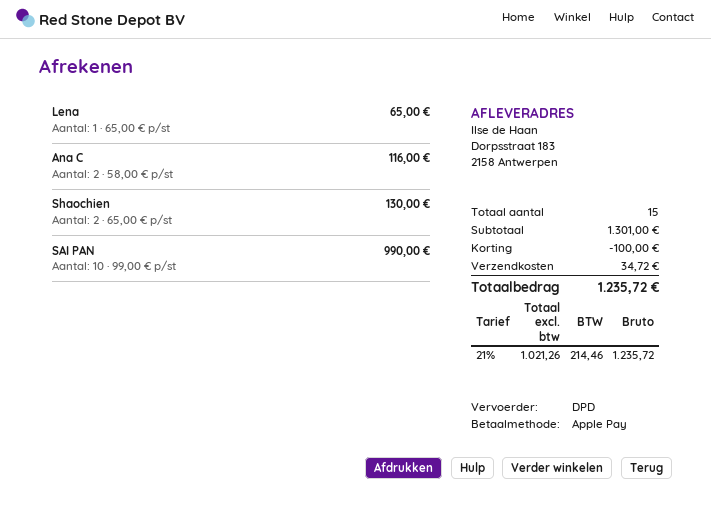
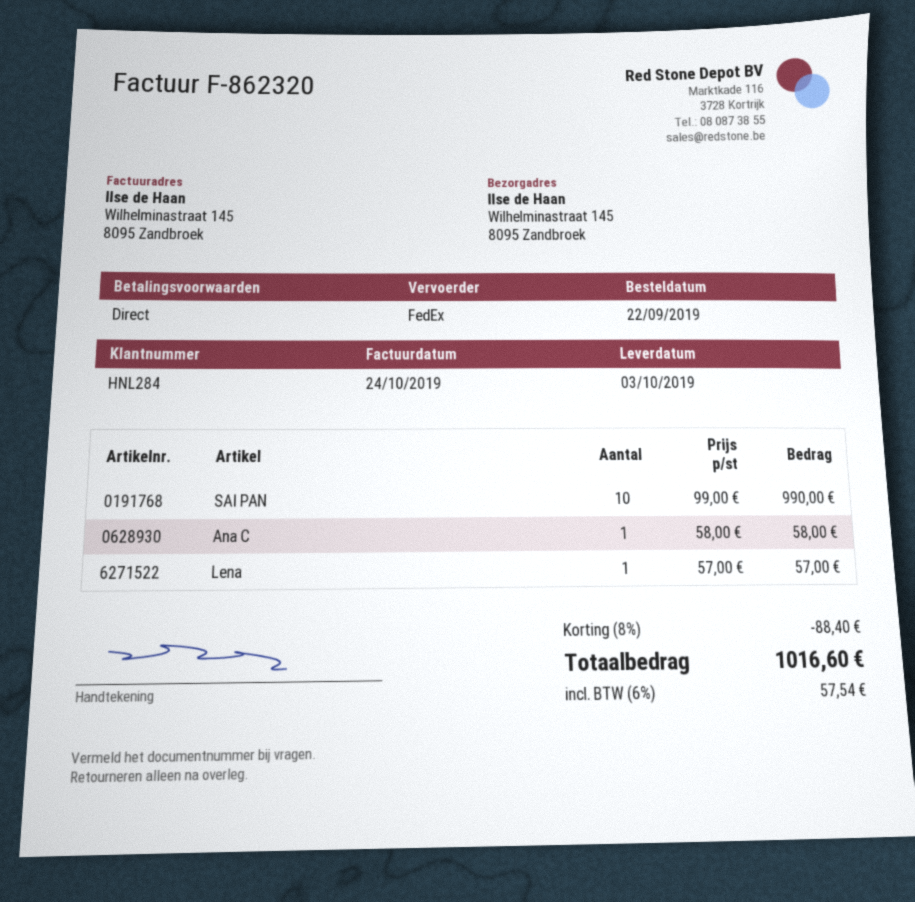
shipping method: DPD -> FedEx
ship to: Dorpsstraat 183, 2158 Antwerpen -> Wilhelminastraat 145, 8095 Zandbroek
Lena: 1 x 65.00 = 65.00 -> 1 x 57.00 = 57.00
Ana C: 2 x 58.00 = 116.00 -> 1 x 58.00 = 58.00
Shaochien: 2 x 65.00 = 130.00 -> none
discount: 100.00 -> 88.40
shipping: 34.72 -> none
tax: 21% = 214.46 -> 6% = 57.54
total: 1235.72 -> 1016.60

